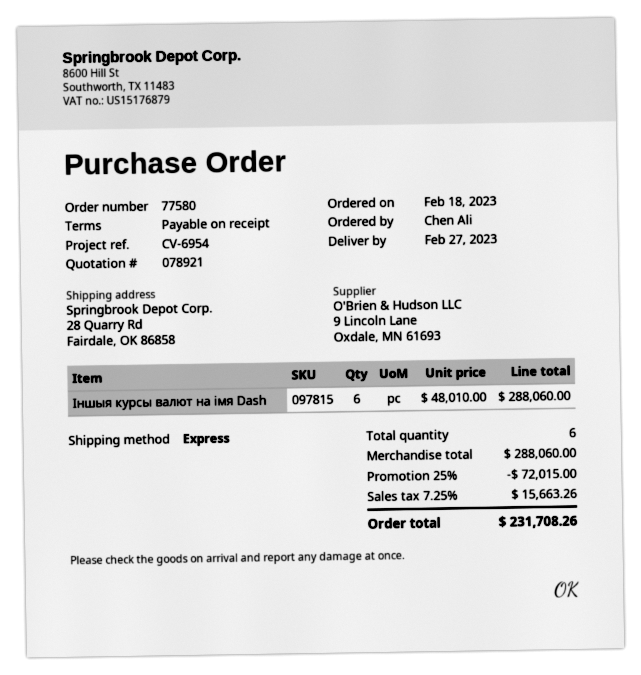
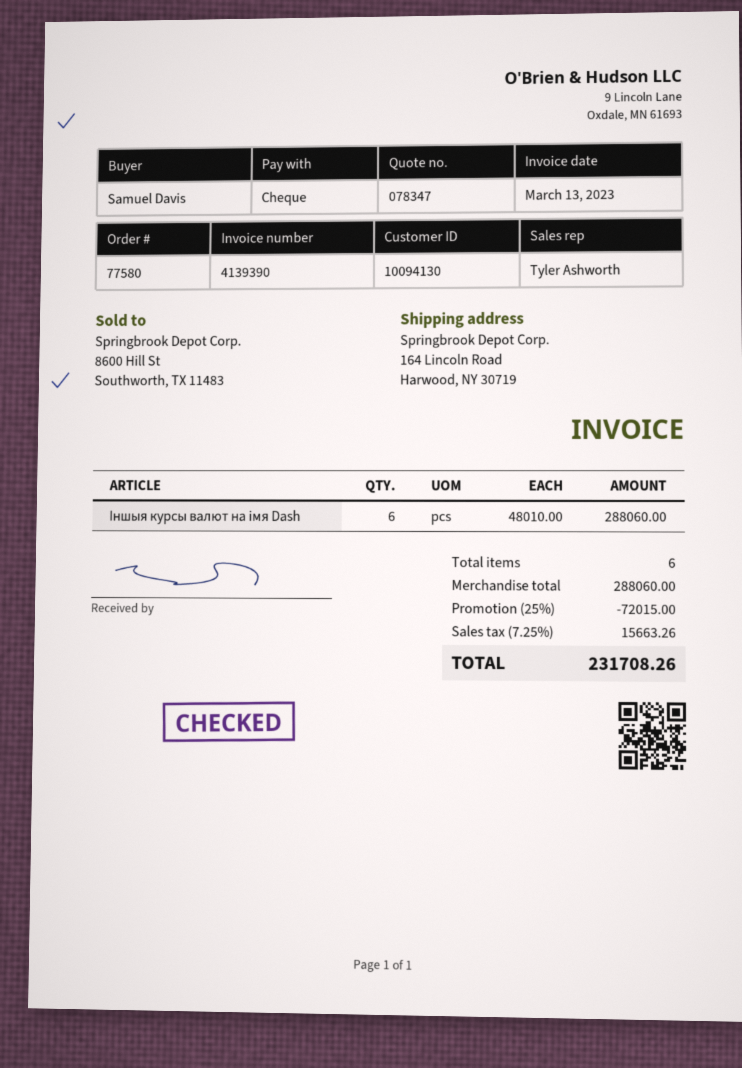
quote number: 078921 -> 078347
ordered by: Chen Ali -> Samuel Davis
ship to: 28 Quarry Rd, Fairdale, OK 86858 -> 164 Lincoln Road, Harwood, NY 30719

